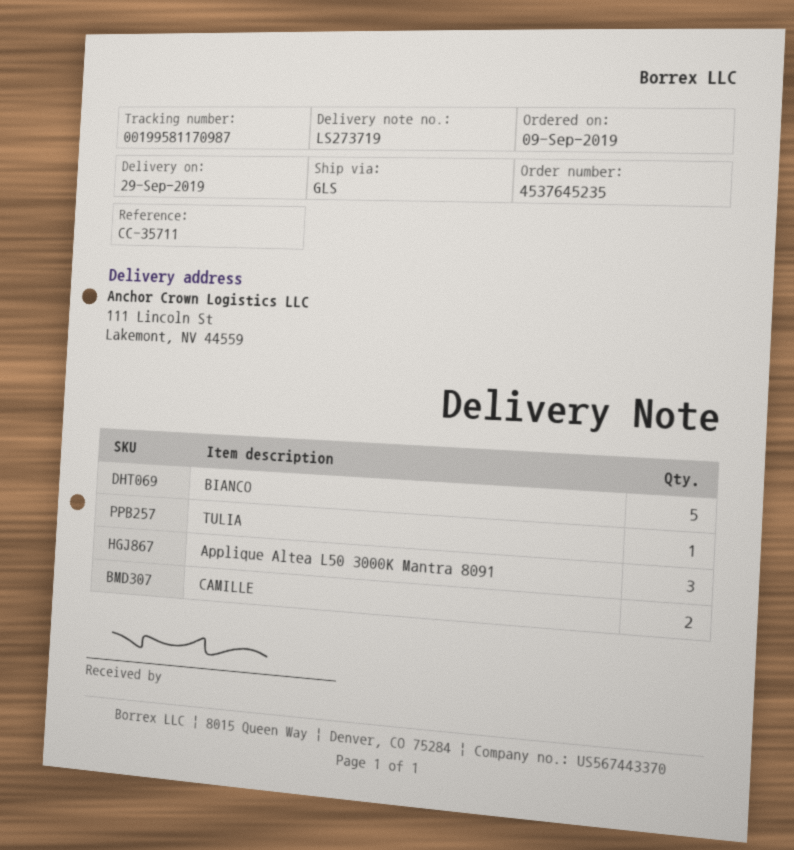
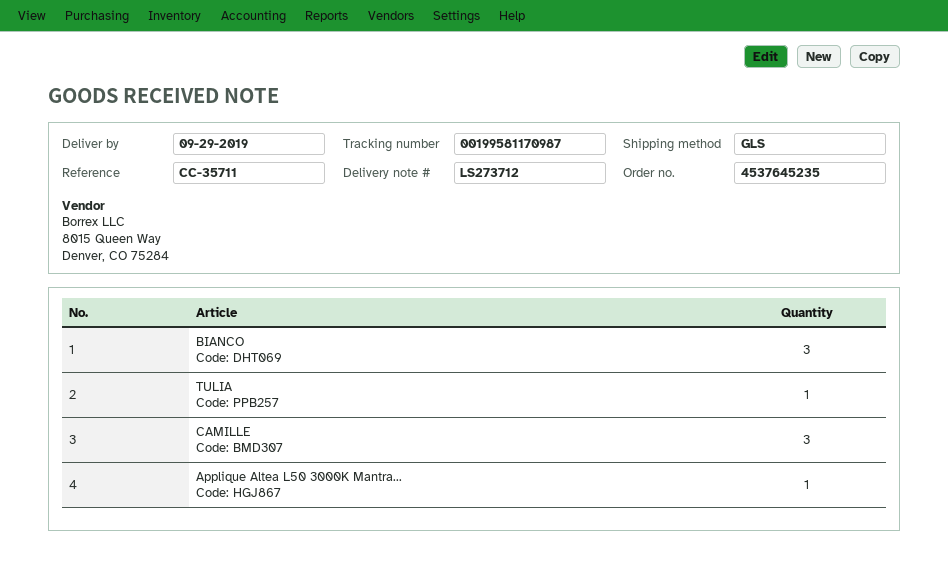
delivery note number: LS273719 -> LS273712
BIANCO: 5 -> 3
Applique Altea L50 3000K Mantra 8091: 3 -> 1
CAMILLE: 2 -> 3

